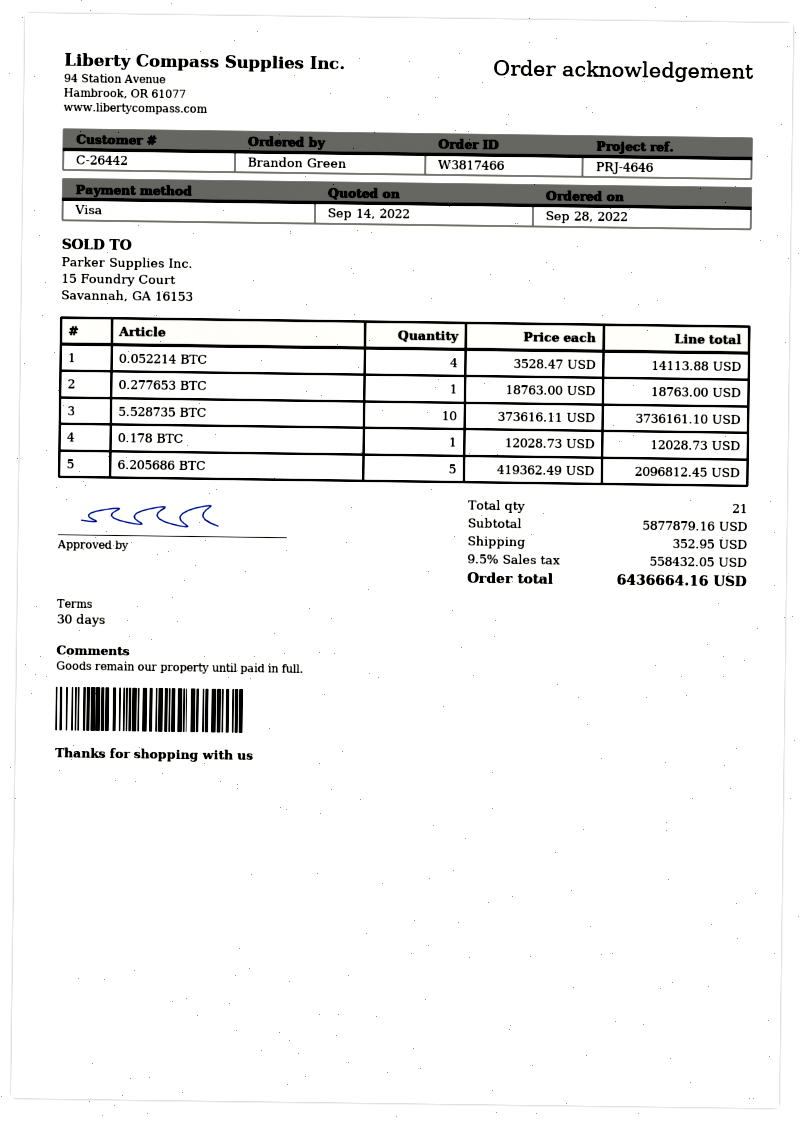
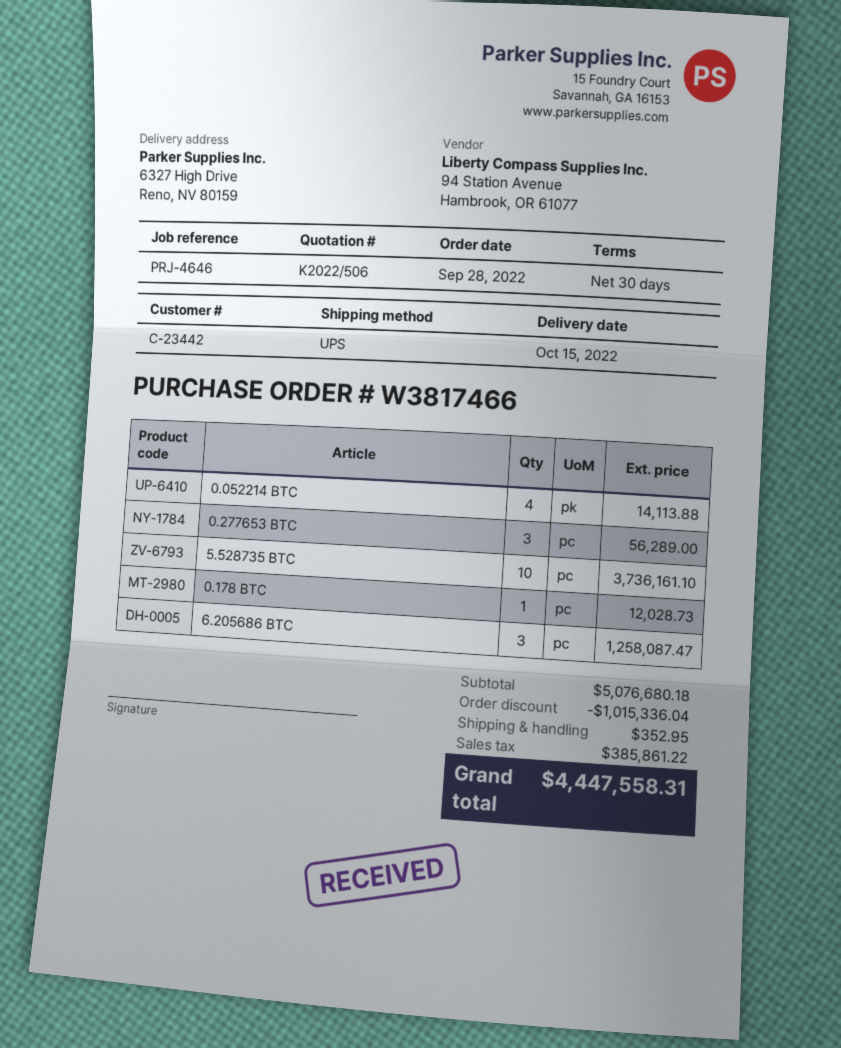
customer number: C-26442 -> C-23442
0.277653 BTC: 1 for 18763.00 -> 3 for 56289.00
6.205686 BTC: 5 for 2096812.45 -> 3 for 1258087.47
subtotal: 5877879.16 -> 5076680.18
discount: none -> 1015336.04
tax: 558432.05 -> 385861.22
total: 6436664.16 -> 4447558.31

